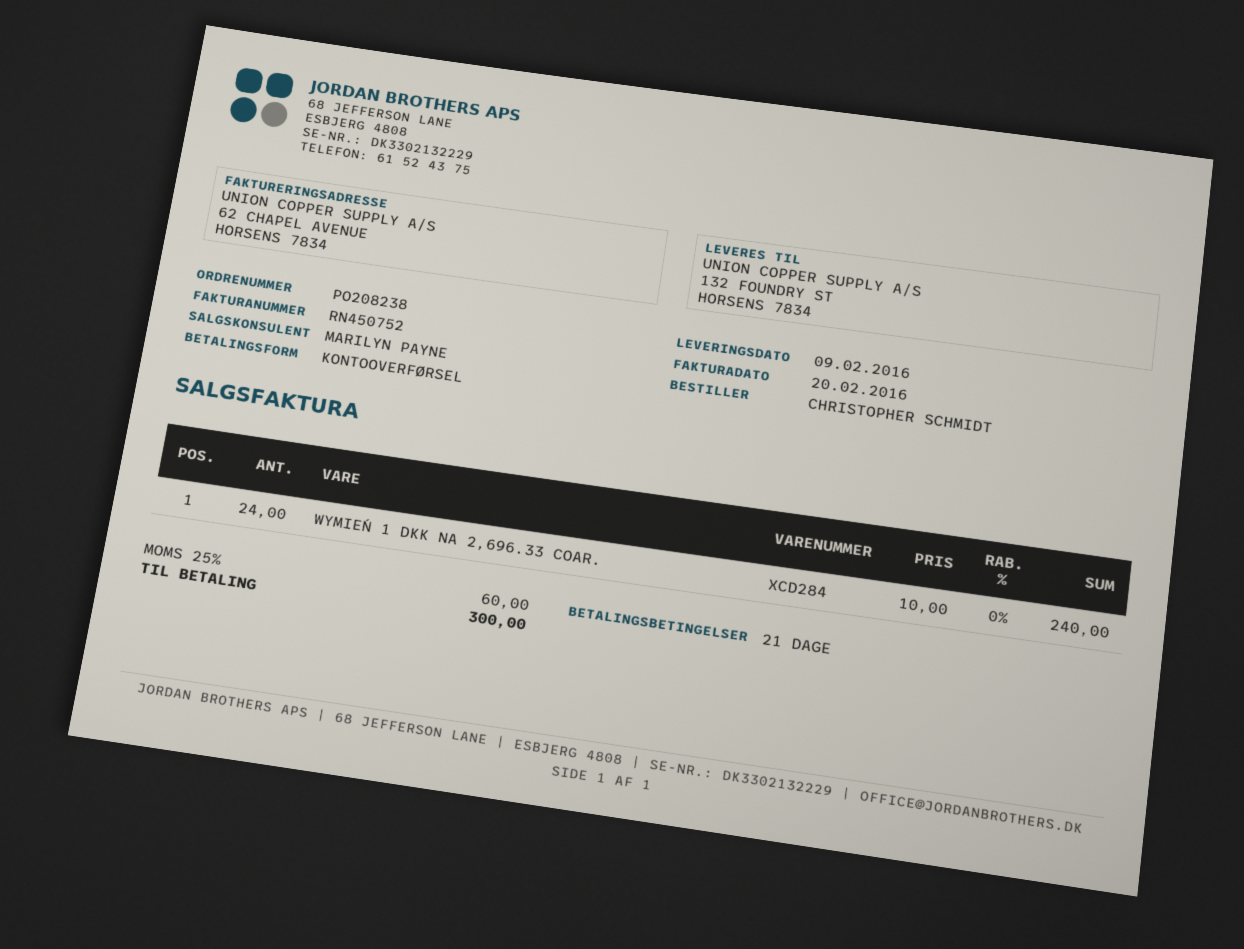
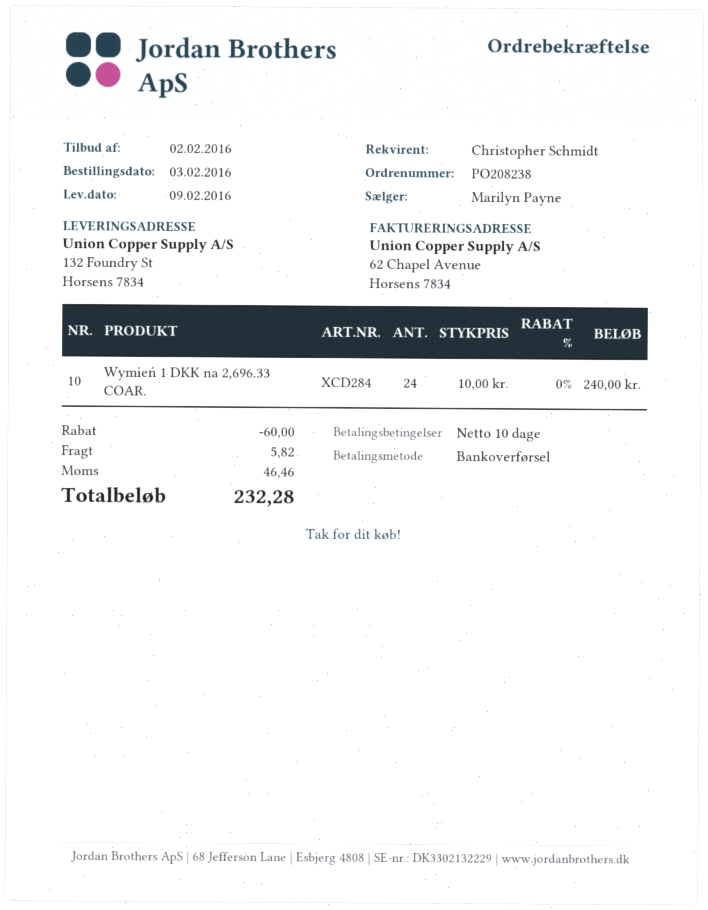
payment terms: 21 days -> 10 days
discount: none -> 60.00
shipping: none -> 5.82
tax: 60.00 -> 46.46
total: 300.00 -> 232.28

